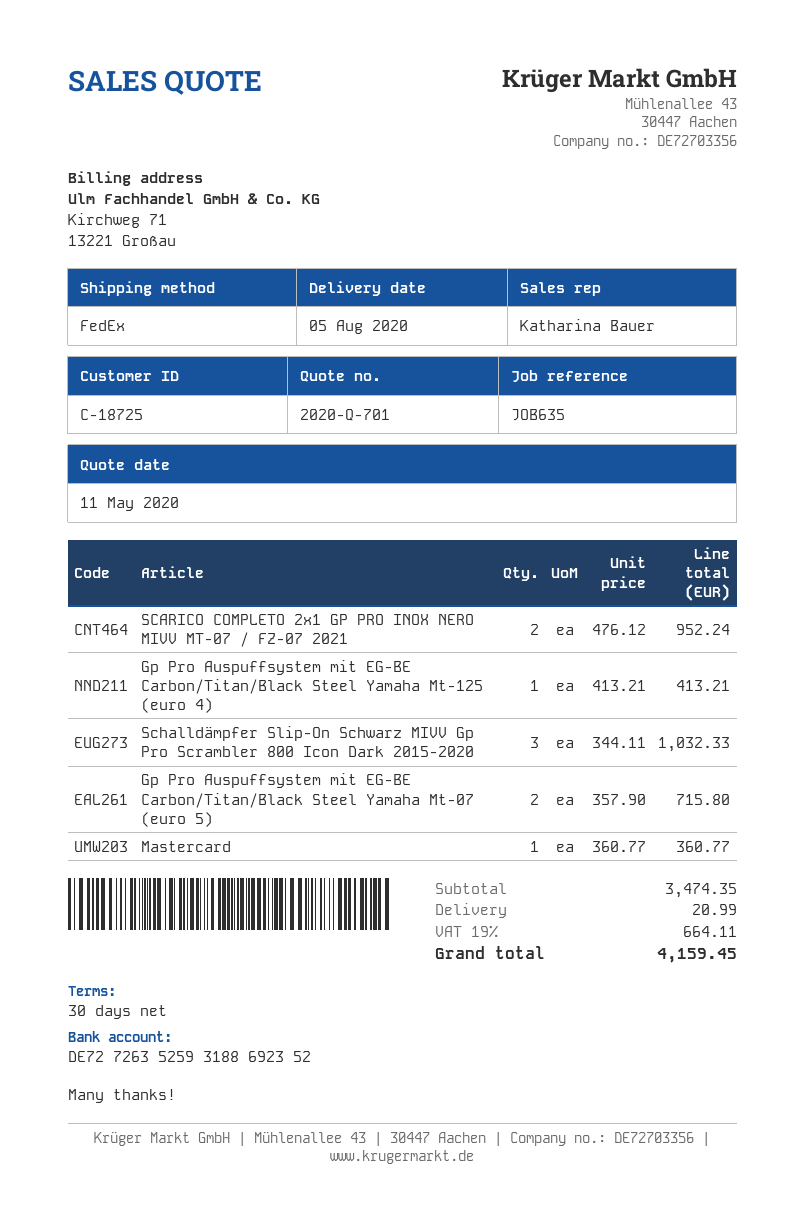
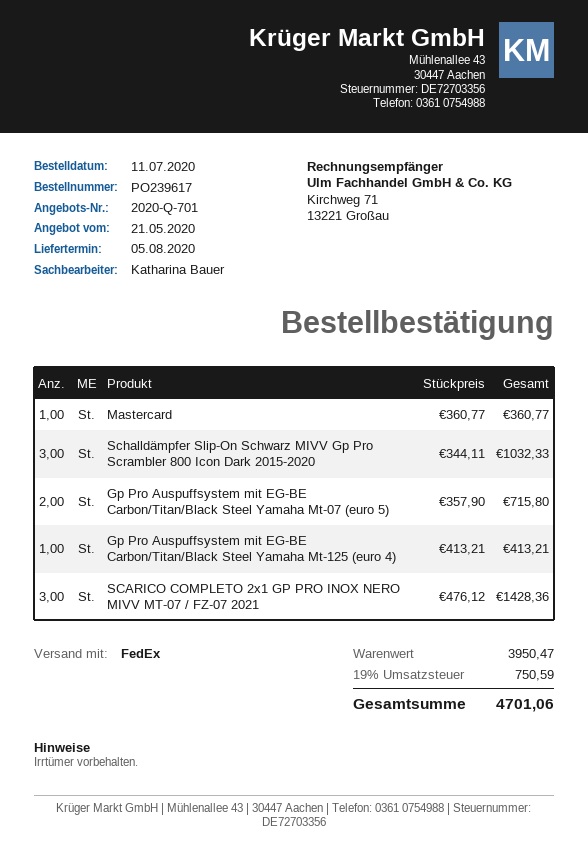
quote date: 2020-05-11 -> 2020-05-21
SCARICO COMPLETO 2x1 GP PRO INOX NERO MIVV MT-07 / FZ-07 2021: 2 x 476.12 = 952.24 -> 3 x 476.12 = 1428.36
subtotal: 3474.35 -> 3950.47
shipping: 20.99 -> none
tax: 19% = 664.11 -> 19% = 750.59
total: 4159.45 -> 4701.06

